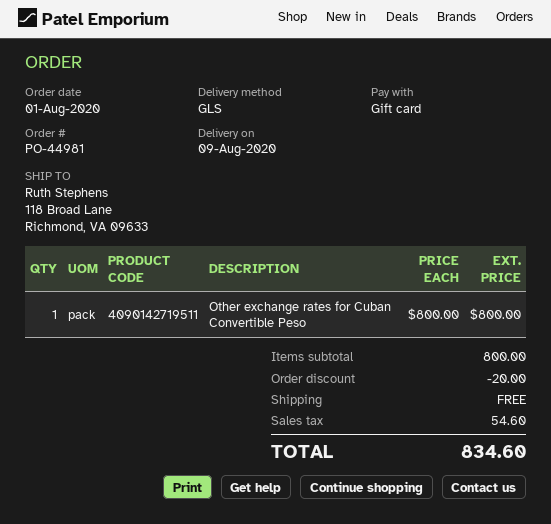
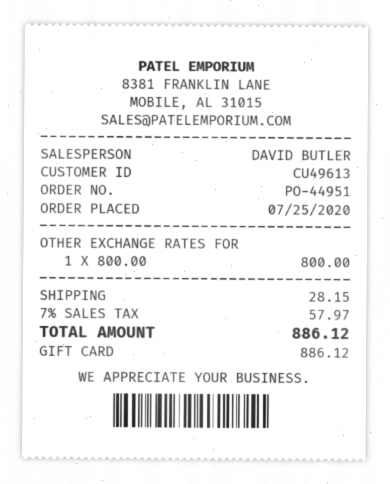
order number: PO-44981 -> PO-44951
order date: 2020-08-01 -> 2020-07-25
discount: 20.00 -> none
shipping: 0.00 -> 28.15
tax: 54.60 -> 57.97
total: 834.60 -> 886.12

